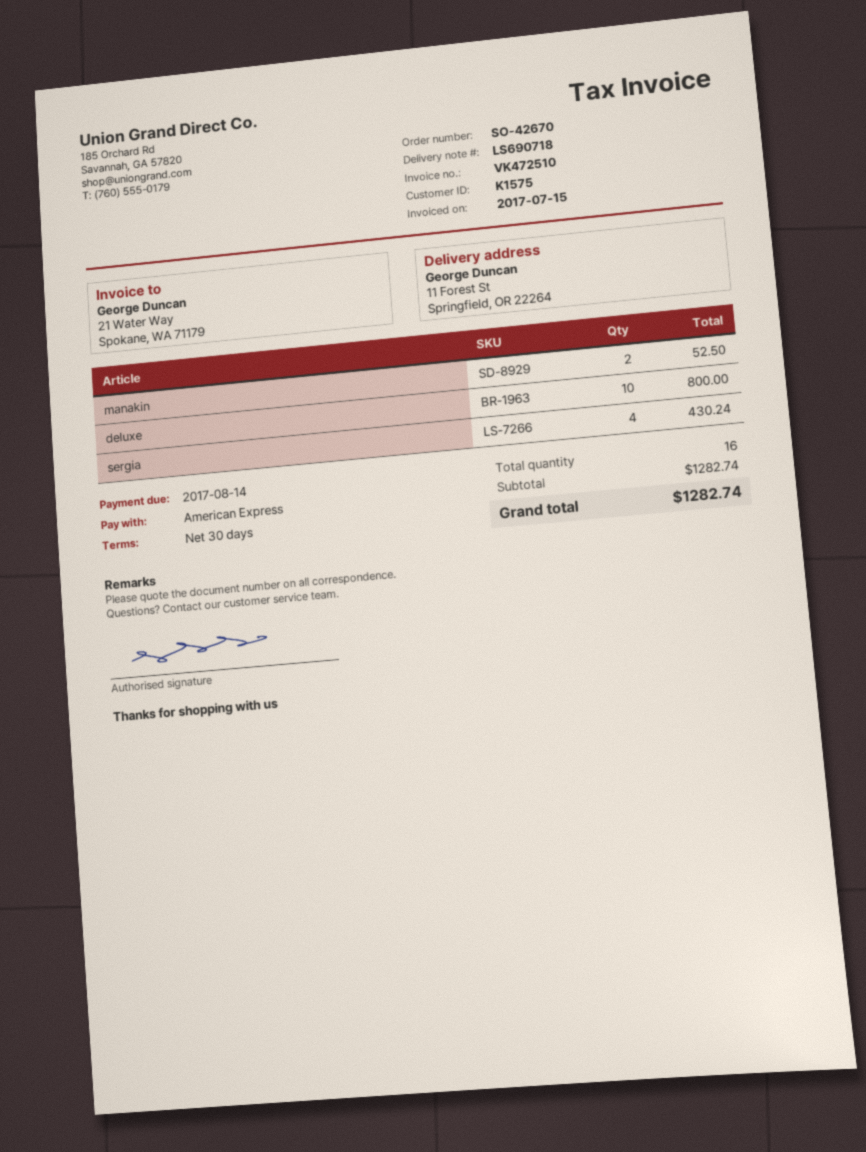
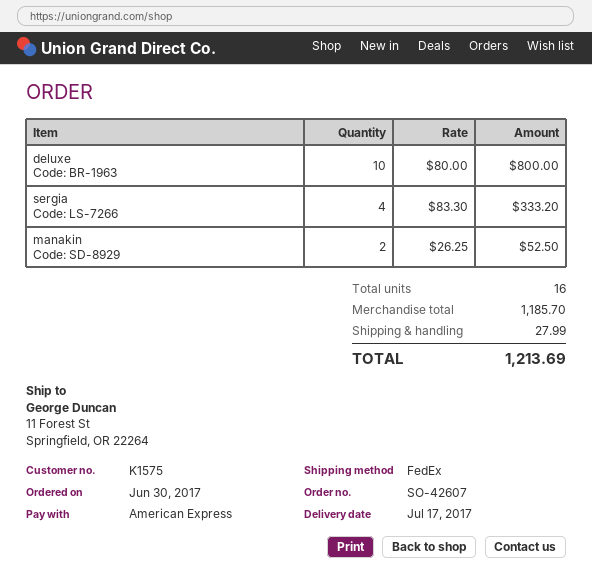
order number: SO-42670 -> SO-42607
sergia: 4 for 430.24 -> 4 for 333.20
subtotal: 1282.74 -> 1185.70
shipping: none -> 27.99
total: 1282.74 -> 1213.69

